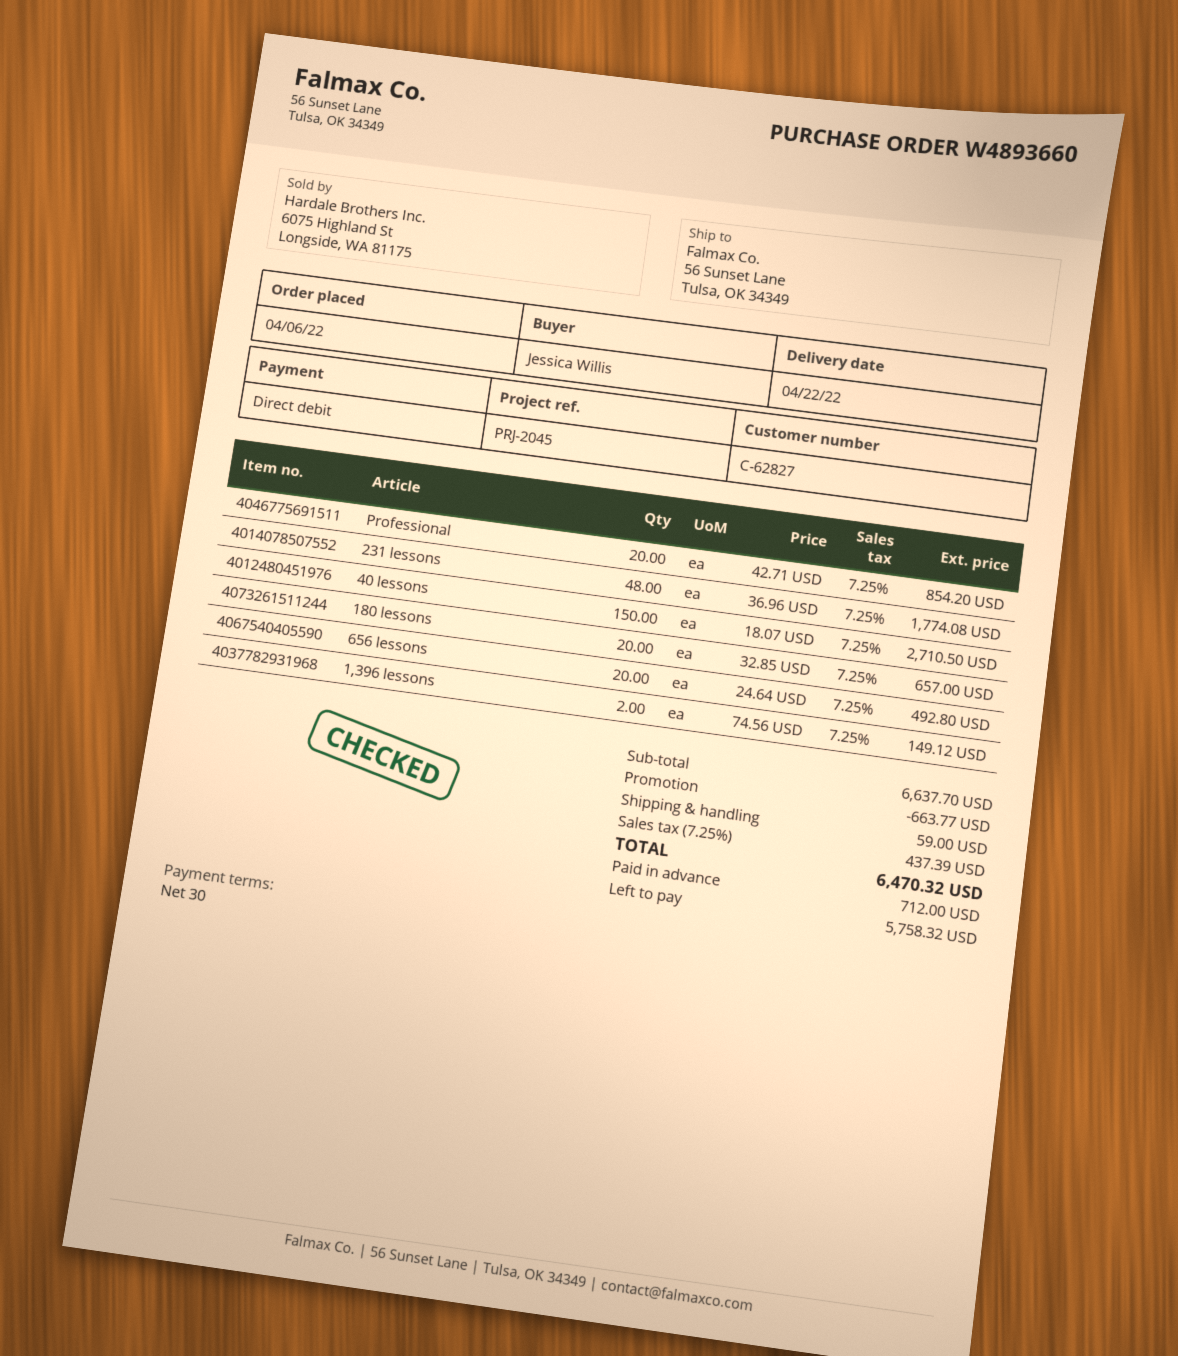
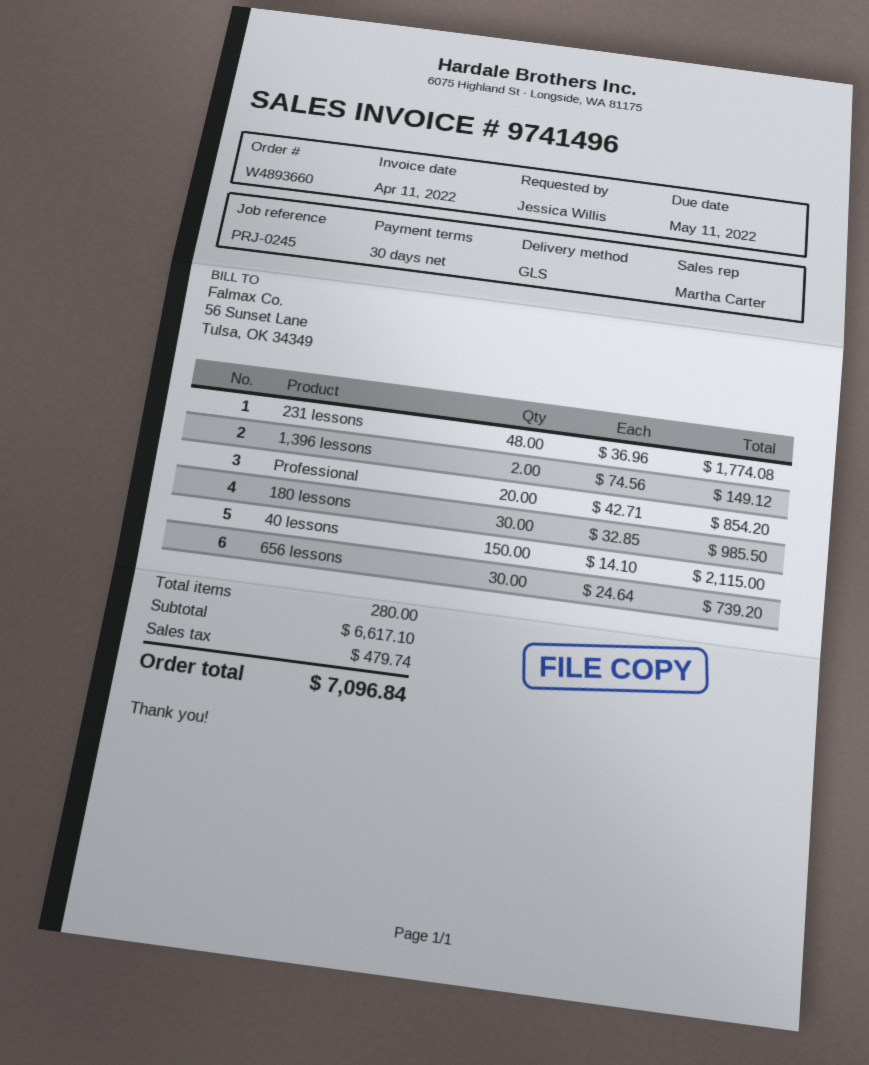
reference: PRJ-2045 -> PRJ-0245
40 lessons: 150 x 18.07 = 2710.50 -> 150 x 14.10 = 2115.00
180 lessons: 20 x 32.85 = 657.00 -> 30 x 32.85 = 985.50
656 lessons: 20 x 24.64 = 492.80 -> 30 x 24.64 = 739.20
subtotal: 6637.70 -> 6617.10
discount: 663.77 -> none
shipping: 59.00 -> none
tax: 437.39 -> 479.74
total: 6470.32 -> 7096.84

